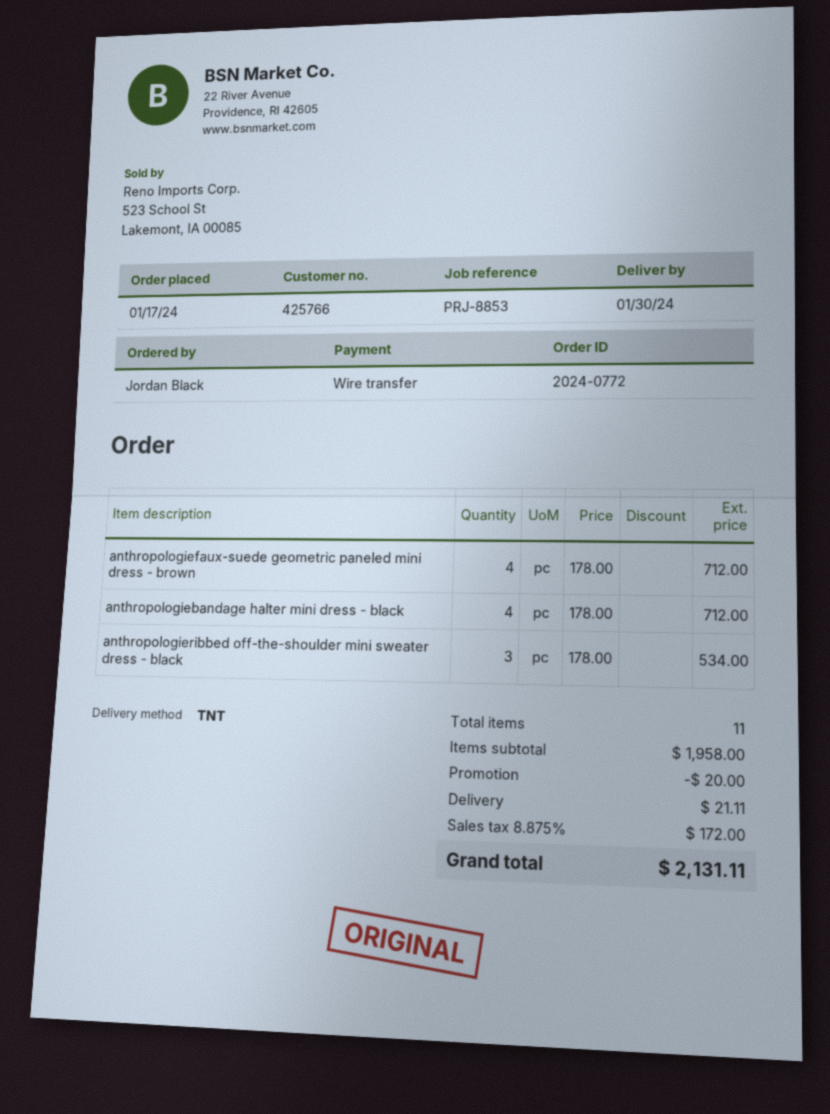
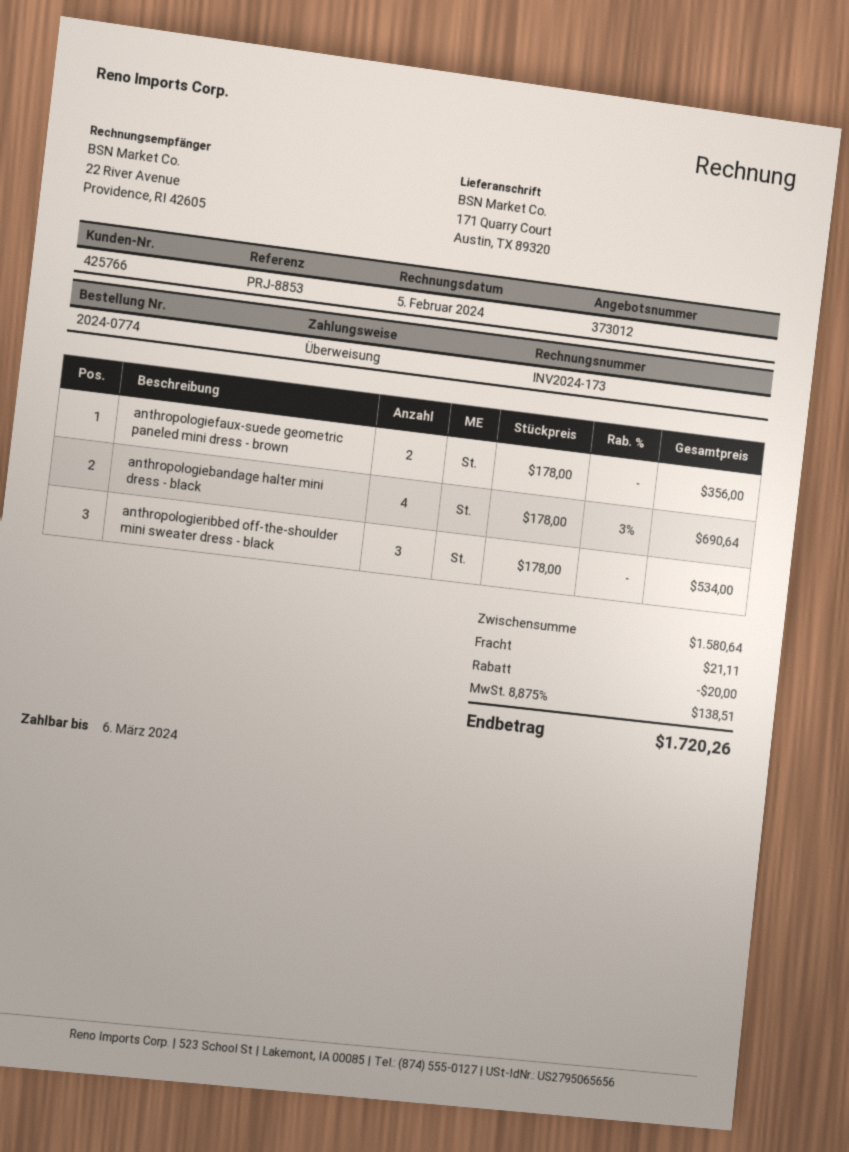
order number: 2024-0772 -> 2024-0774
anthropologiefaux-suede geometric paneled mini dress - brown: 4 x 178.00 = 712.00 -> 2 x 178.00 = 356.00
anthropologiebandage halter mini dress - black: 4 x 178.00 = 712.00 -> 4 x 178.00 - 3% = 690.64
subtotal: 1958.00 -> 1580.64
tax: 8.875% = 172.00 -> 8.875% = 138.51
total: 2131.11 -> 1720.26

